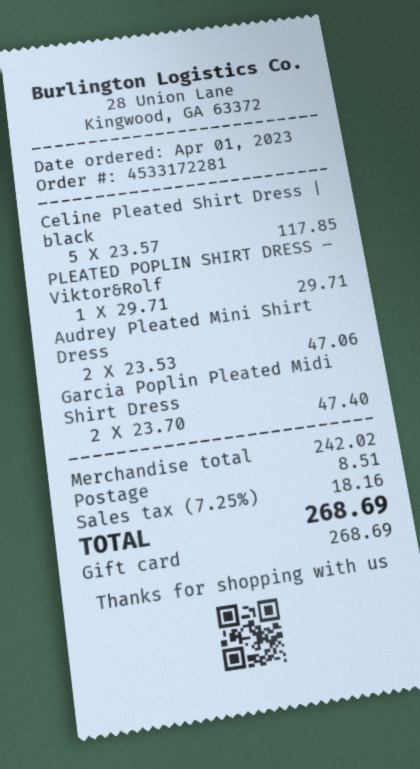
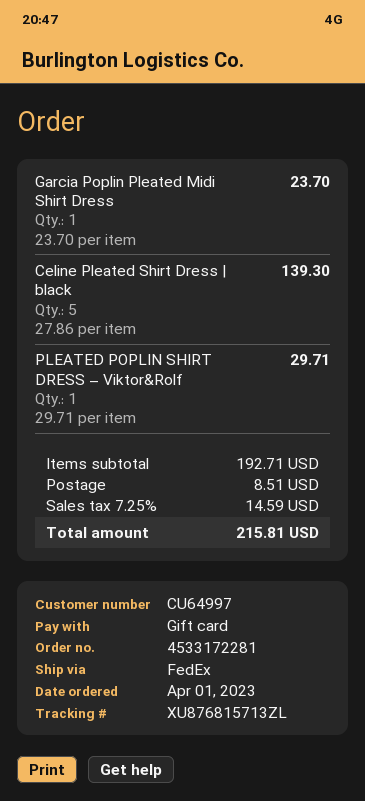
Celine Pleated Shirt Dress | black: 5 x 23.57 = 117.85 -> 5 x 27.86 = 139.30
Audrey Pleated Mini Shirt Dress: 2 x 23.53 = 47.06 -> none
Garcia Poplin Pleated Midi Shirt Dress: 2 x 23.70 = 47.40 -> 1 x 23.70 = 23.70
subtotal: 242.02 -> 192.71
tax: 7.25% = 18.16 -> 7.25% = 14.59
total: 268.69 -> 215.81

